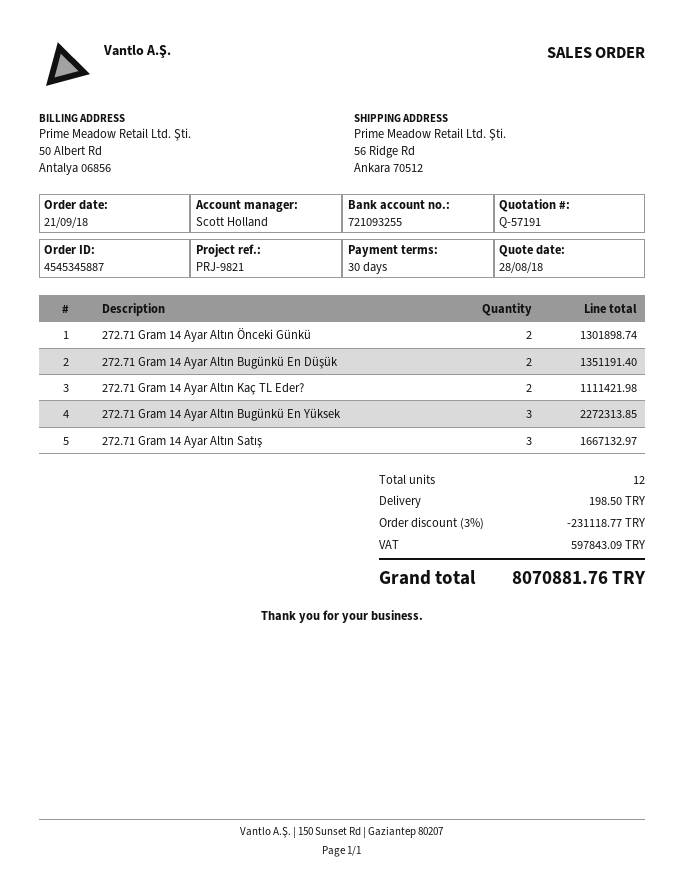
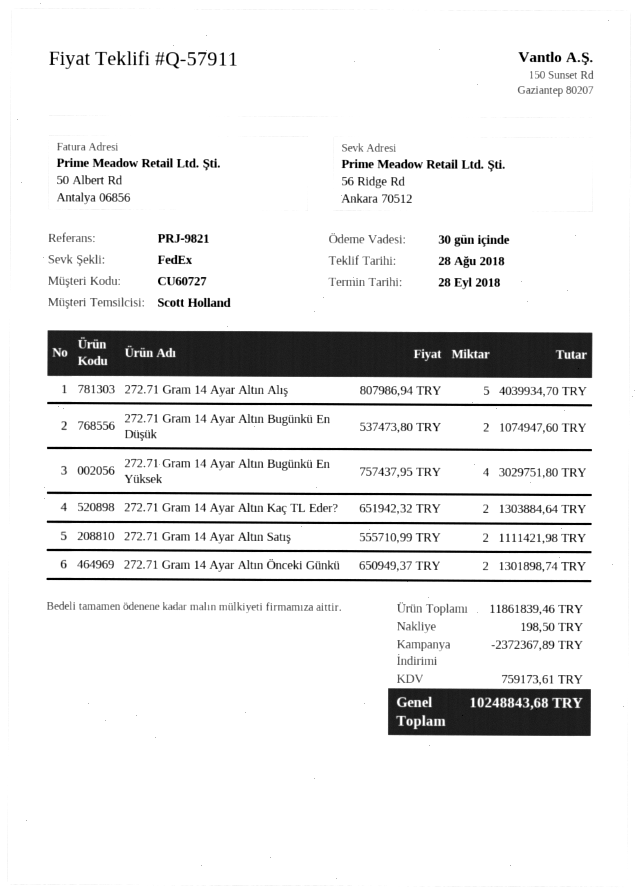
quote number: Q-57191 -> Q-57911
272.71 Gram 14 Ayar Altın Bugünkü En Düşük: 2 for 1351191.40 -> 2 for 1074947.60
272.71 Gram 14 Ayar Altın Kaç TL Eder?: 2 for 1111421.98 -> 2 for 1303884.64
272.71 Gram 14 Ayar Altın Bugünkü En Yüksek: 3 for 2272313.85 -> 4 for 3029751.80
272.71 Gram 14 Ayar Altın Satış: 3 for 1667132.97 -> 2 for 1111421.98
272.71 Gram 14 Ayar Altın Alış: none -> 5 for 4039934.70
discount: 231118.77 -> 2372367.89
tax: 597843.09 -> 759173.61
total: 8070881.76 -> 10248843.68

